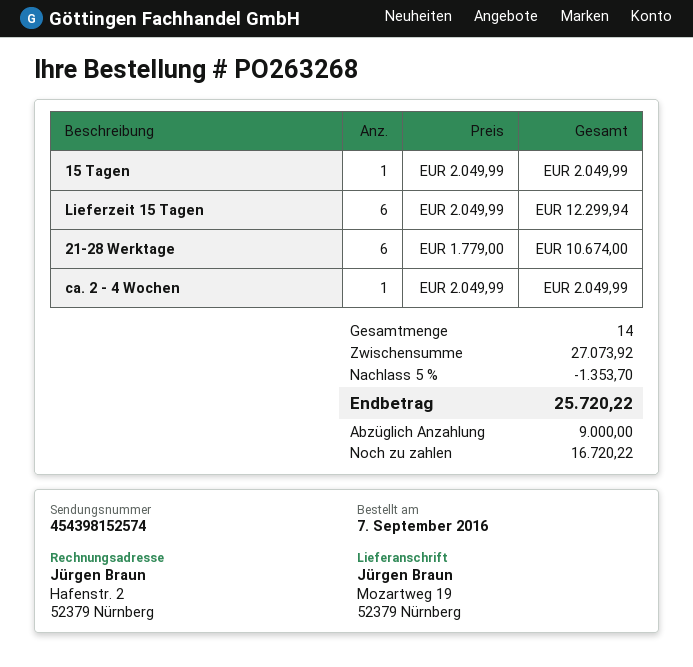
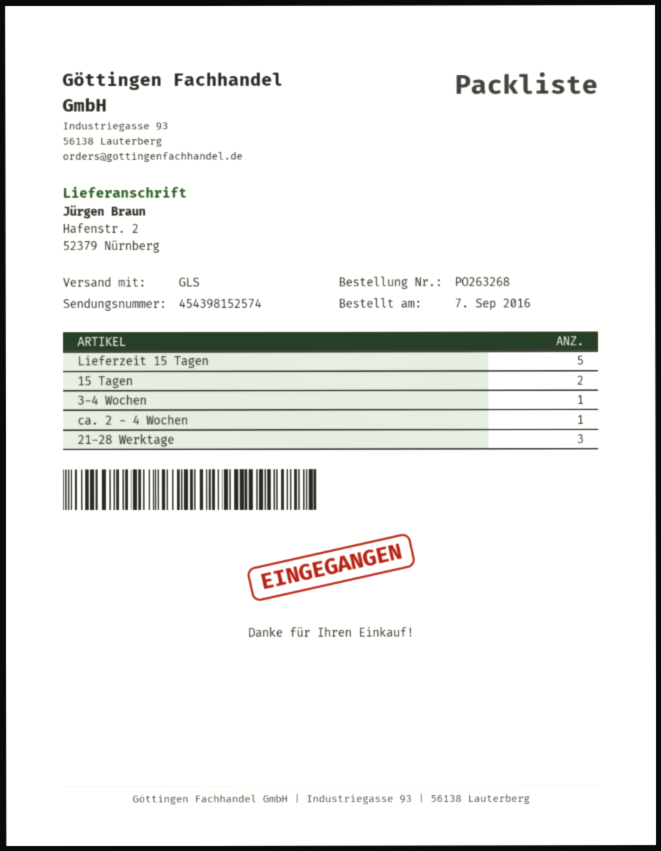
ship to: Mozartweg 19, 52379 Nürnberg -> Hafenstr. 2, 52379 Nürnberg
15 Tagen: 1 -> 2
Lieferzeit 15 Tagen: 6 -> 5
21-28 Werktage: 6 -> 3
3-4 Wochen: none -> 1

